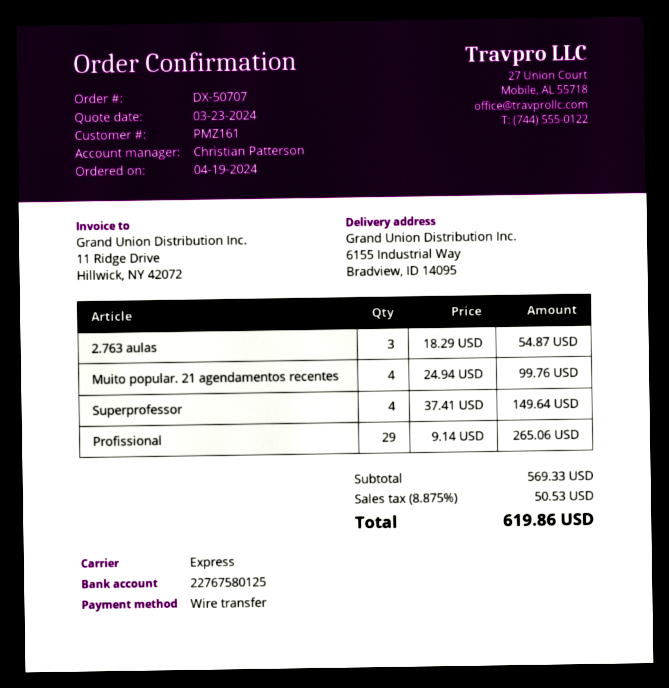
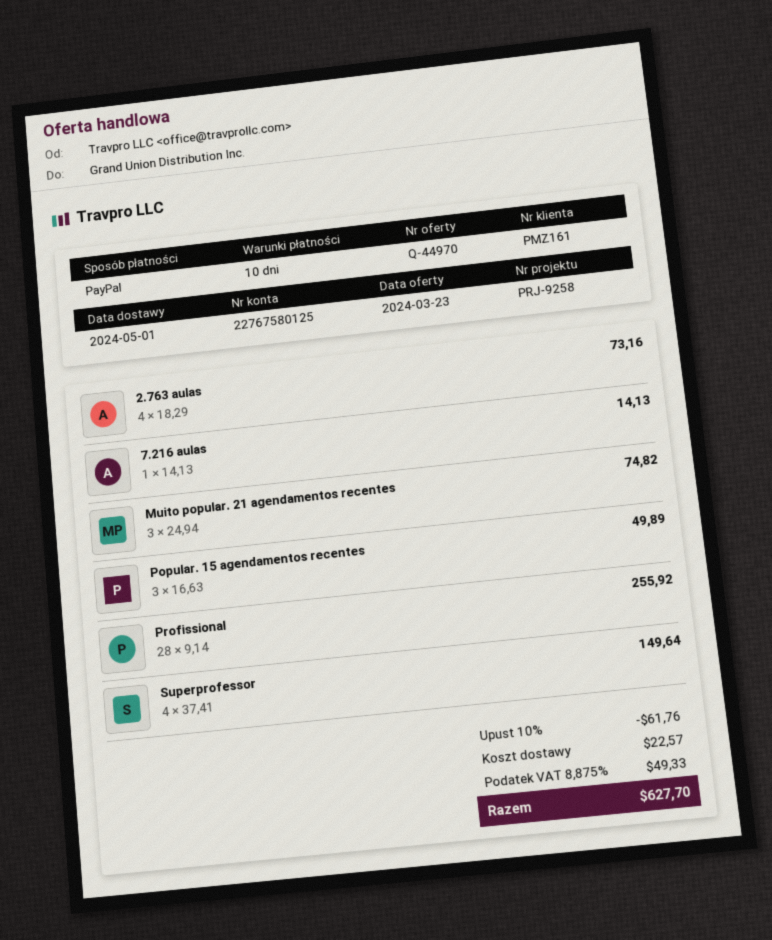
payment method: bank transfer -> PayPal
2.763 aulas: 3 x 18.29 = 54.87 -> 4 x 18.29 = 73.16
Muito popular. 21 agendamentos recentes: 4 x 24.94 = 99.76 -> 3 x 24.94 = 74.82
Profissional: 29 x 9.14 = 265.06 -> 28 x 9.14 = 255.92
7.216 aulas: none -> 1 x 14.13 = 14.13
Popular. 15 agendamentos recentes: none -> 3 x 16.63 = 49.89
discount: none -> 10% = 61.76
shipping: none -> 22.57
tax: 8.875% = 50.53 -> 8.875% = 49.33
total: 619.86 -> 627.70

